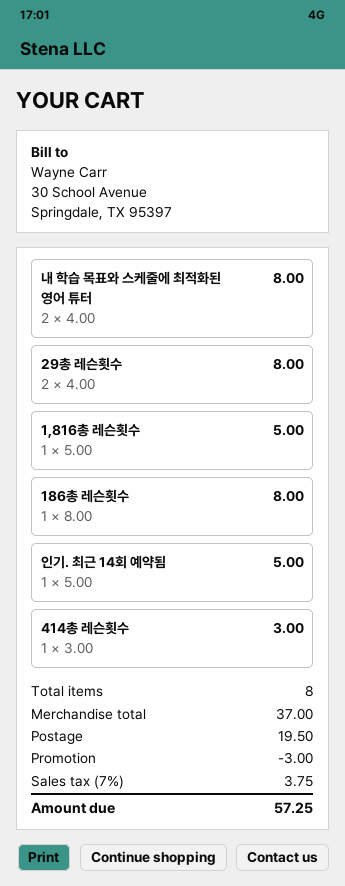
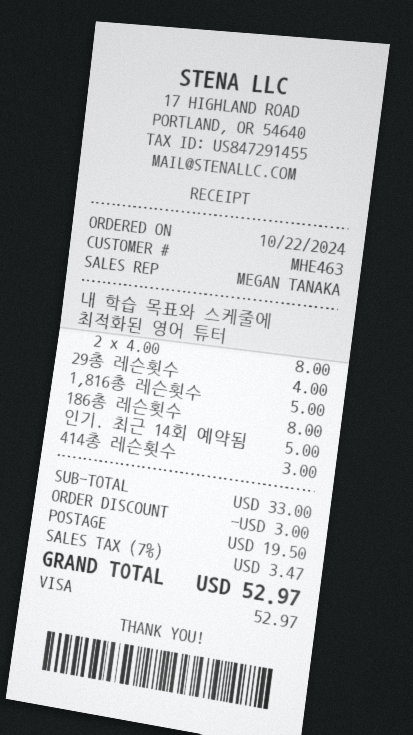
29총 레슨횟수: 2 x 4.00 = 8.00 -> 1 x 4.00 = 4.00
subtotal: 37.00 -> 33.00
tax: 7% = 3.75 -> 7% = 3.47
total: 57.25 -> 52.97

